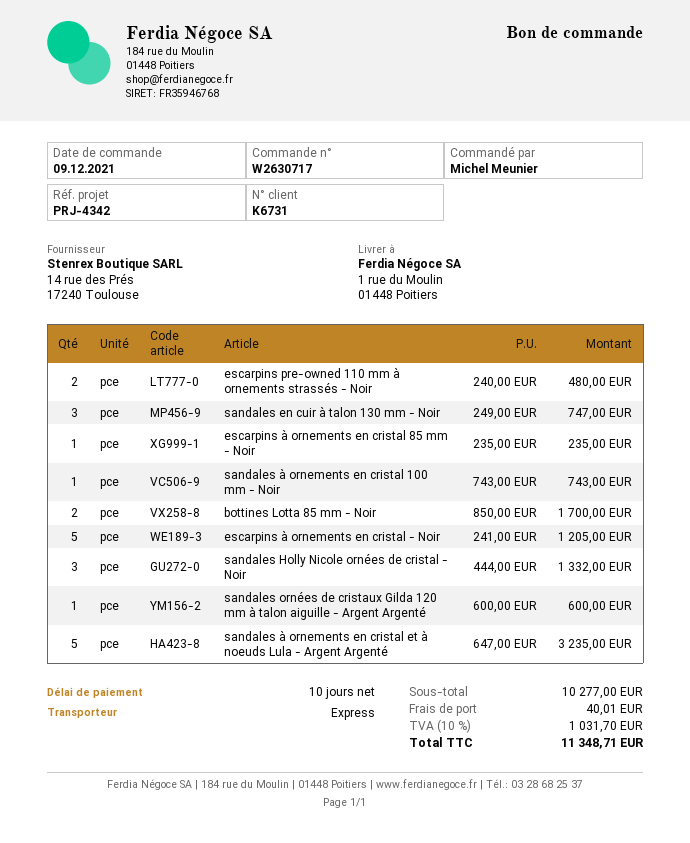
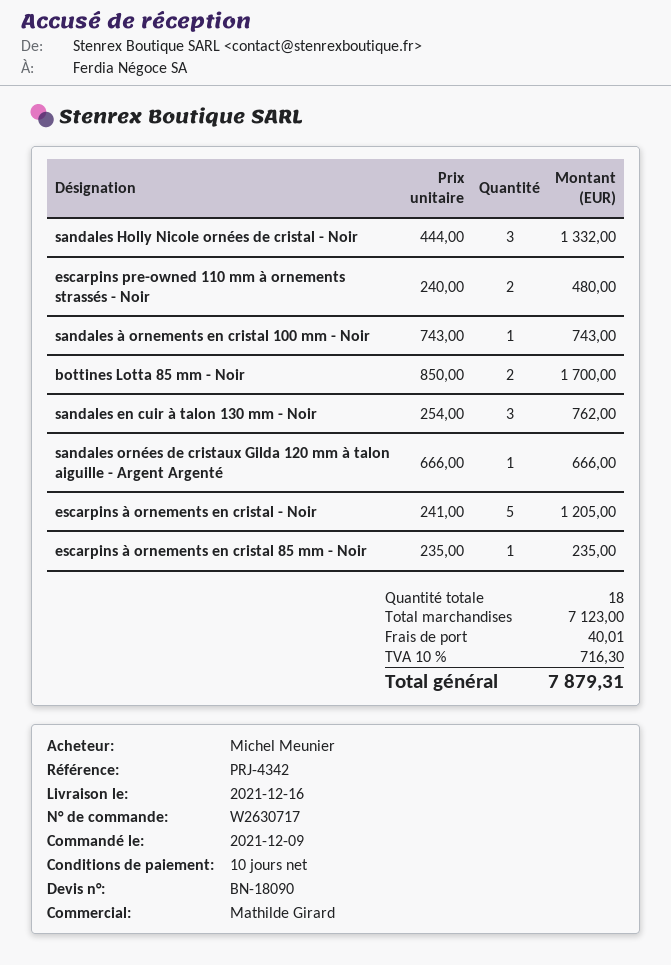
sandales en cuir à talon 130 mm - Noir: 3 x 249.00 = 747.00 -> 3 x 254.00 = 762.00
sandales ornées de cristaux Gilda 120 mm à talon aiguille - Argent Argenté: 1 x 600.00 = 600.00 -> 1 x 666.00 = 666.00
sandales à ornements en cristal et à noeuds Lula - Argent Argenté: 5 x 647.00 = 3235.00 -> none
subtotal: 10277.00 -> 7123.00
tax: 10% = 1031.70 -> 10% = 716.30
total: 11348.71 -> 7879.31

